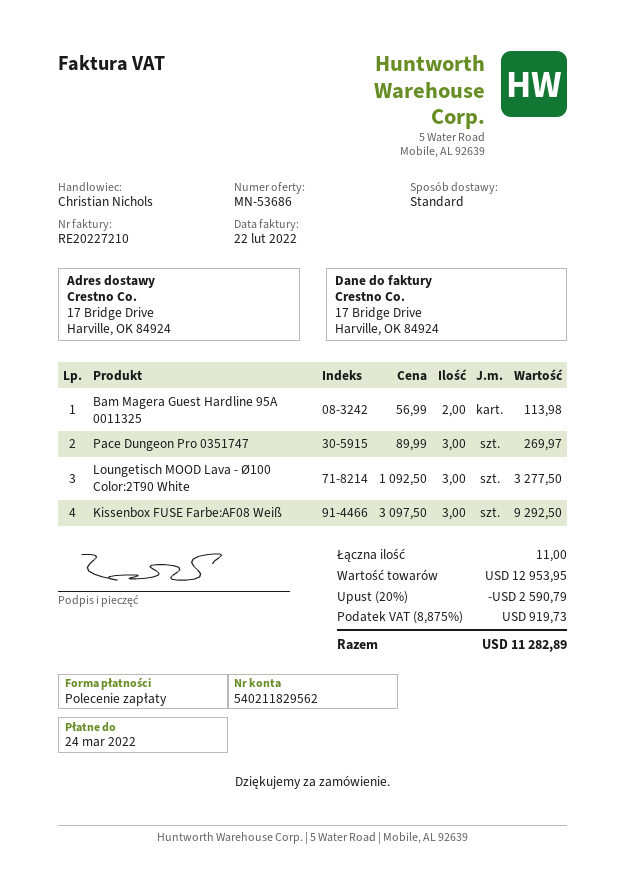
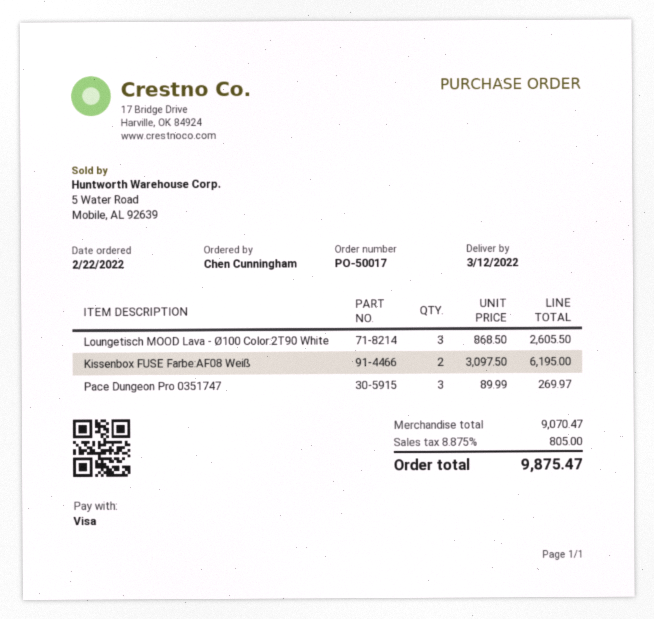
payment method: direct debit -> Visa
Bam Magera Guest Hardline 95A 0011325: 2 x 56.99 = 113.98 -> none
Loungetisch MOOD Lava - Ø100 Color:2T90 White: 3 x 1092.50 = 3277.50 -> 3 x 868.50 = 2605.50
Kissenbox FUSE Farbe:AF08 Weiß: 3 x 3097.50 = 9292.50 -> 2 x 3097.50 = 6195.00
subtotal: 12953.95 -> 9070.47
discount: 20% = 2590.79 -> none
tax: 8.875% = 919.73 -> 8.875% = 805.00
total: 11282.89 -> 9875.47

